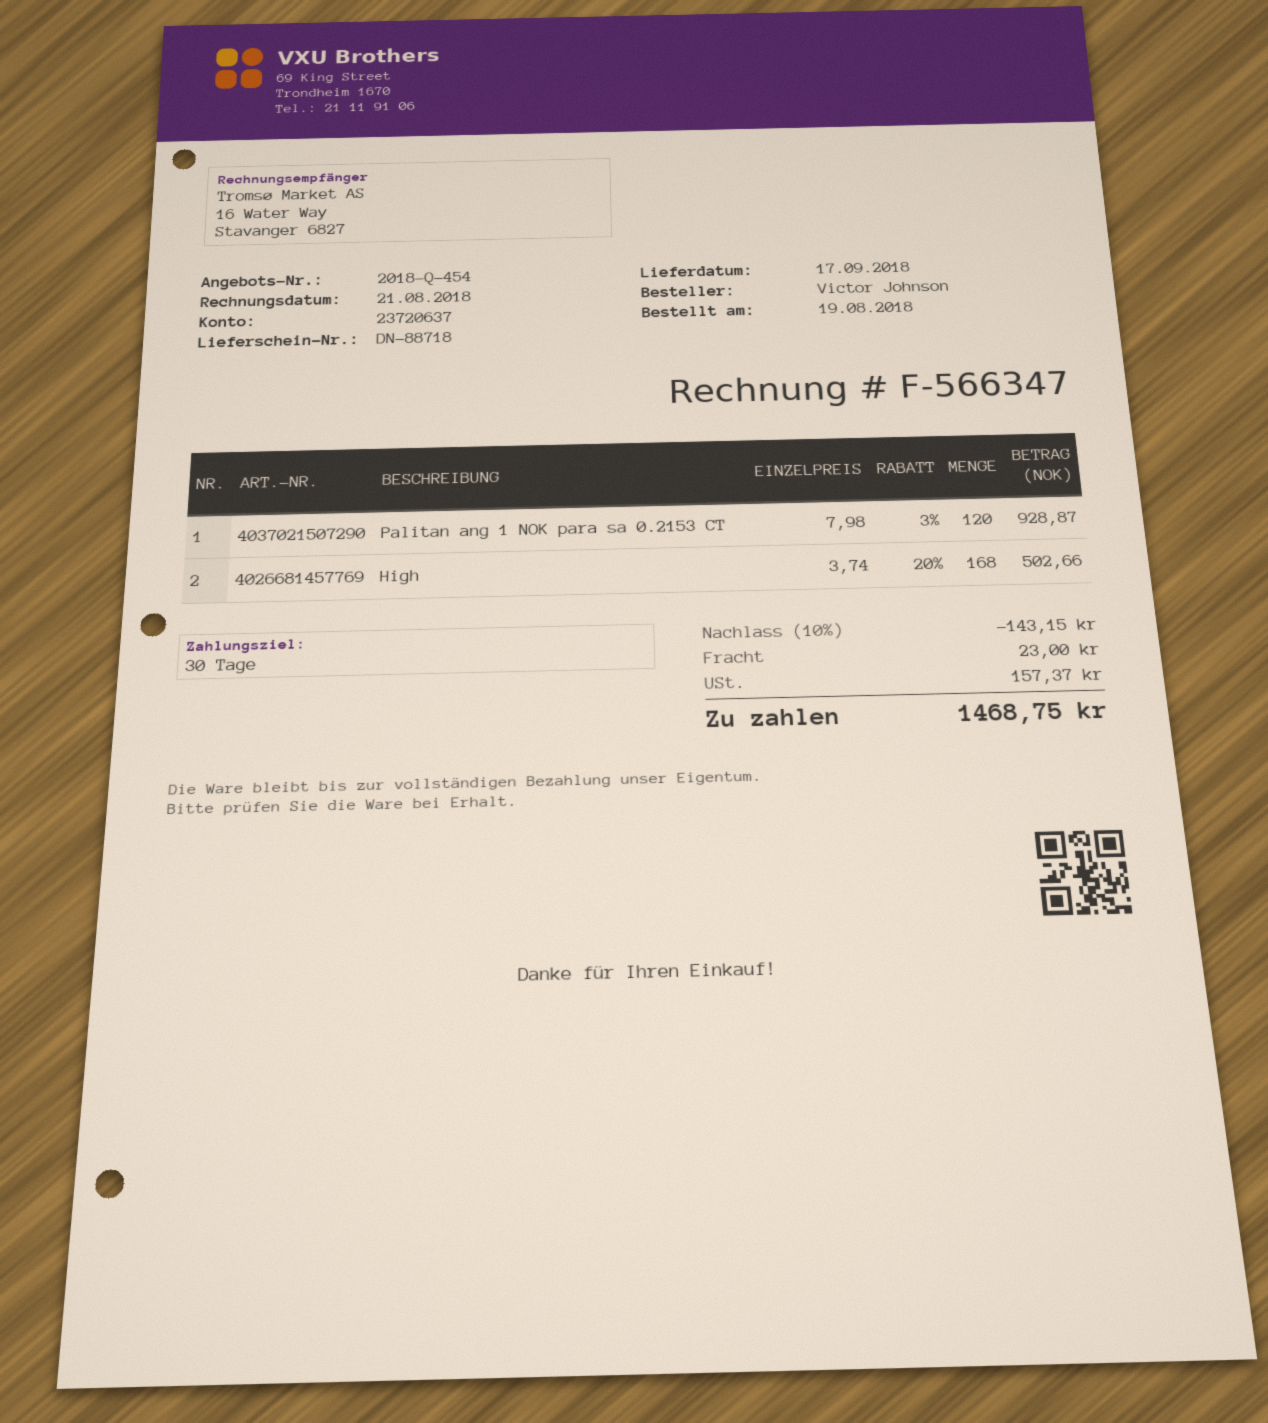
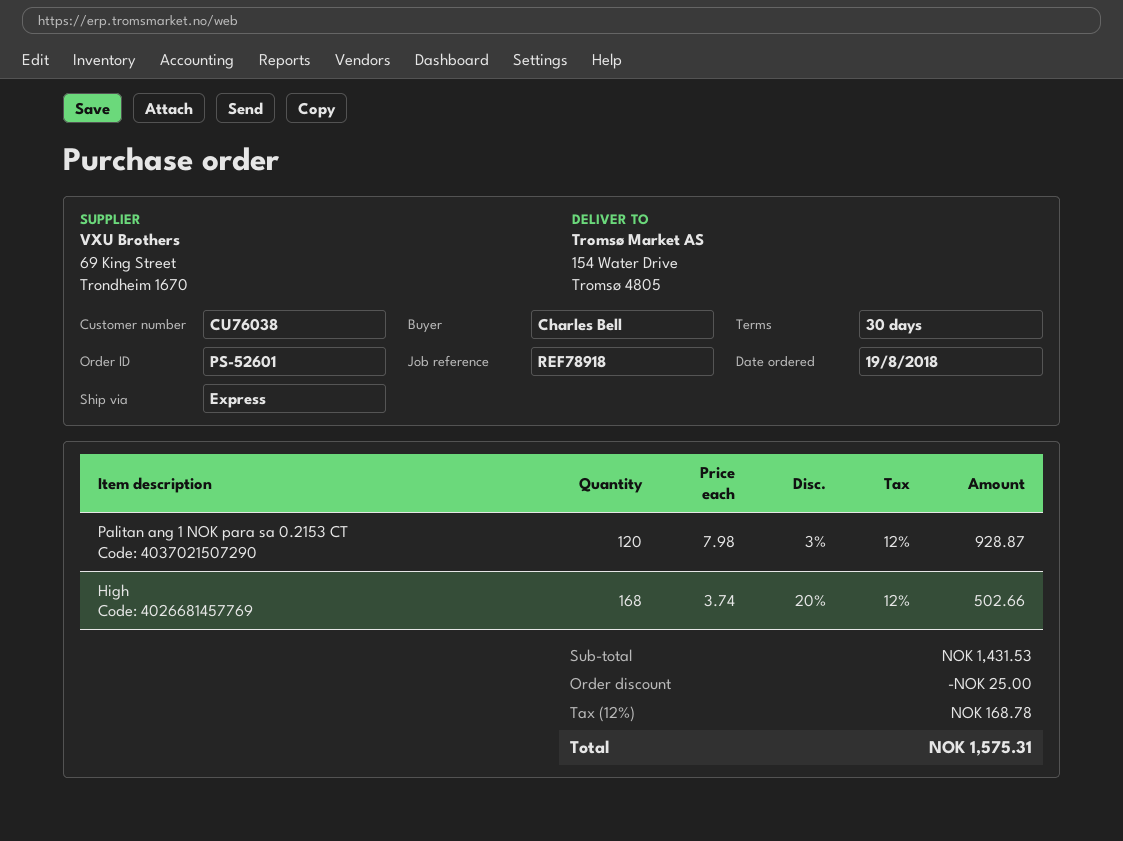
ordered by: Victor Johnson -> Charles Bell
discount: 143.15 -> 25.00
shipping: 23.00 -> none
tax: 157.37 -> 168.78
total: 1468.75 -> 1575.31

